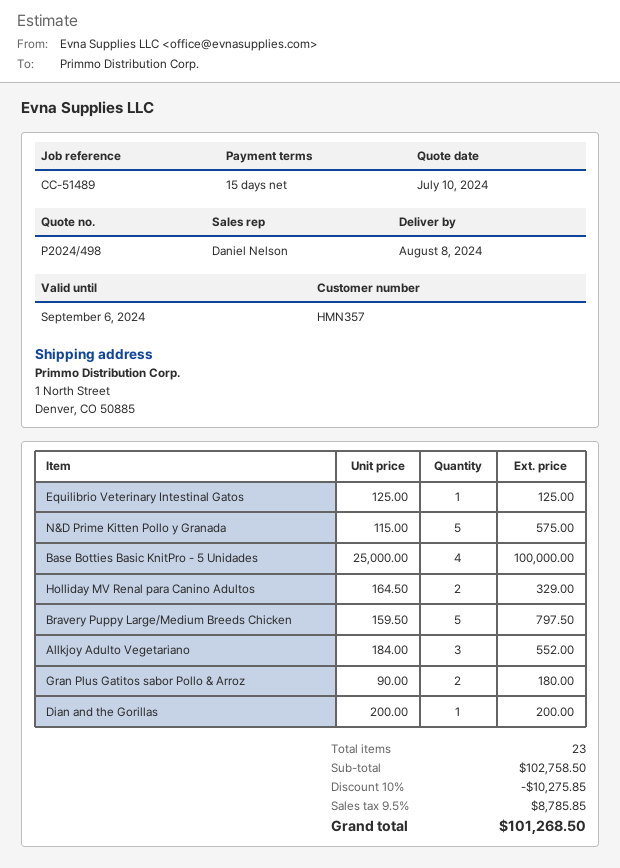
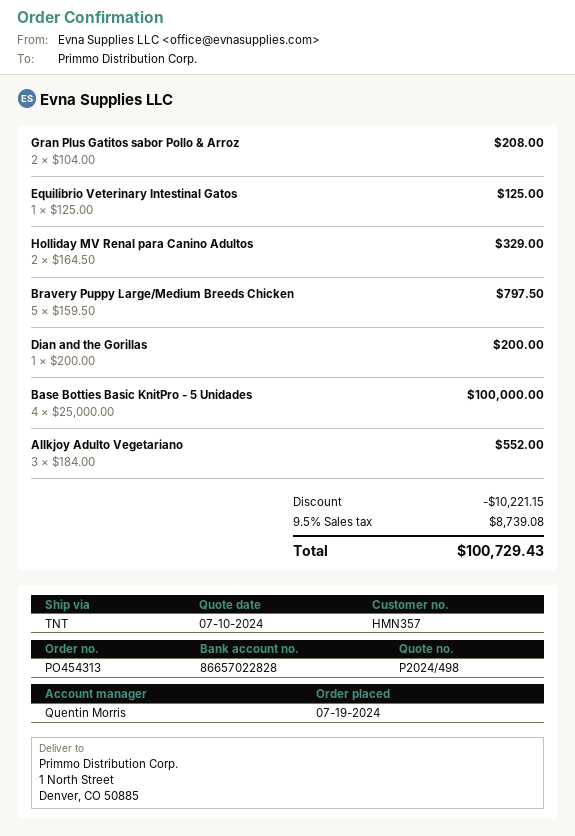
sales rep: Daniel Nelson -> Quentin Morris
N&D Prime Kitten Pollo y Granada: 5 x 115.00 = 575.00 -> none
Gran Plus Gatitos sabor Pollo & Arroz: 2 x 90.00 = 180.00 -> 2 x 104.00 = 208.00
discount: 10275.85 -> 10221.15
tax: 9.5% = 8785.85 -> 9.5% = 8739.08
total: 101268.50 -> 100729.43

